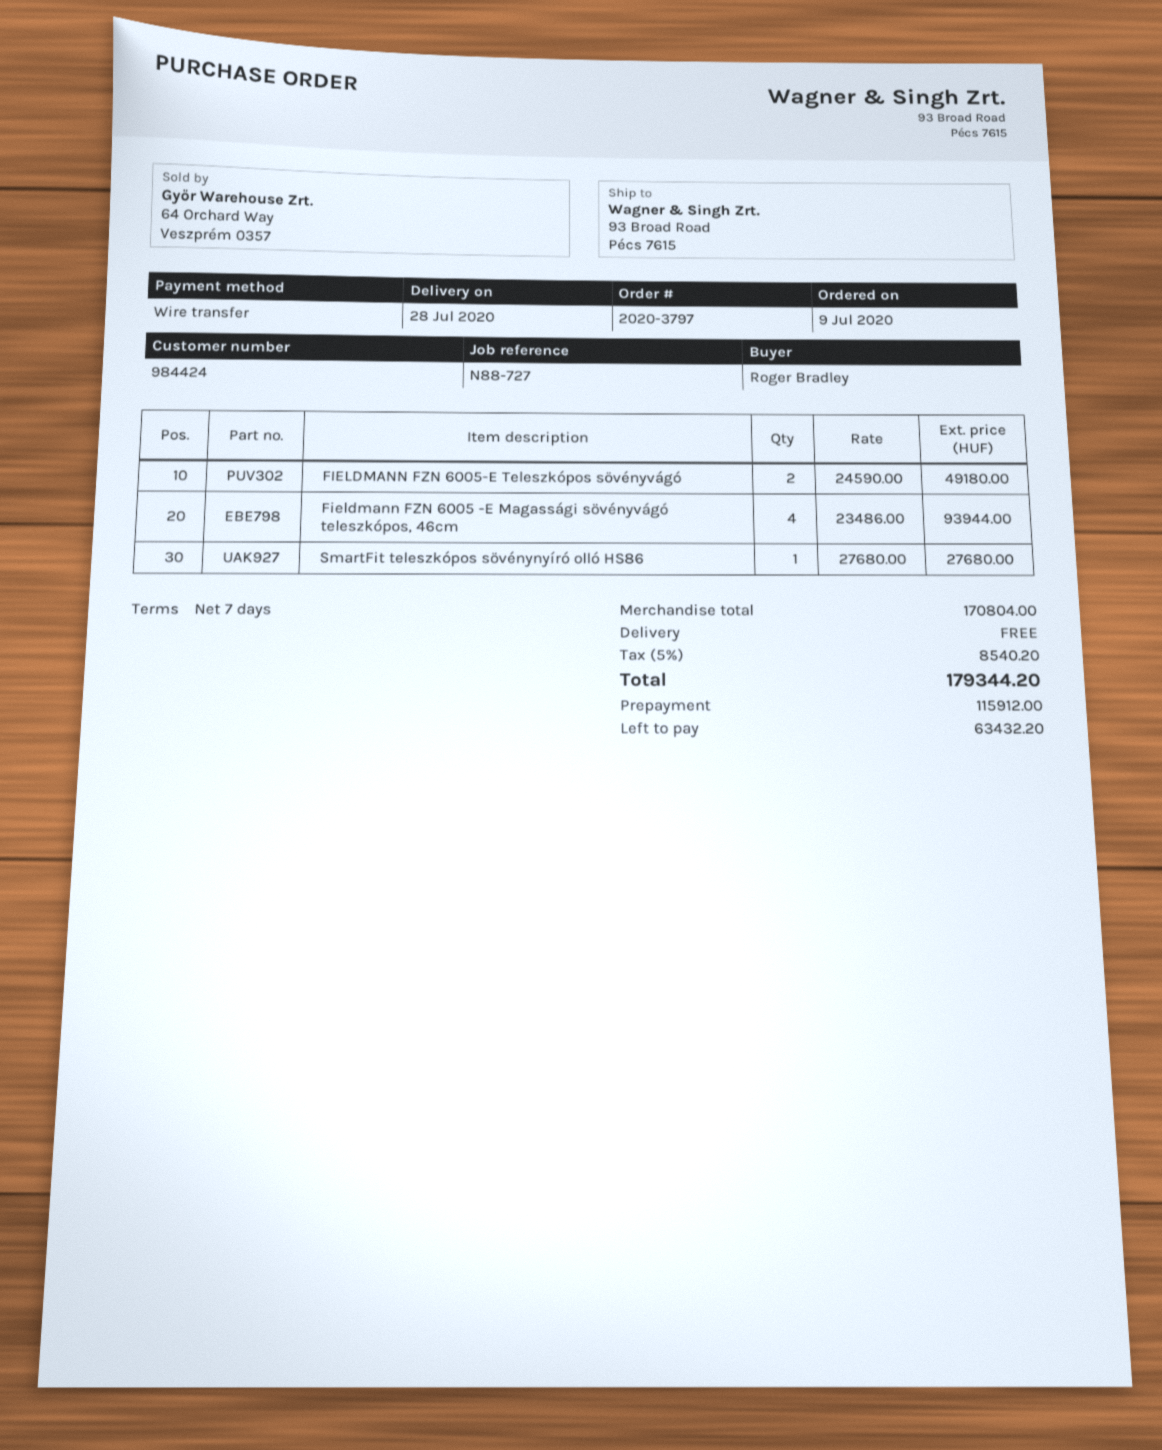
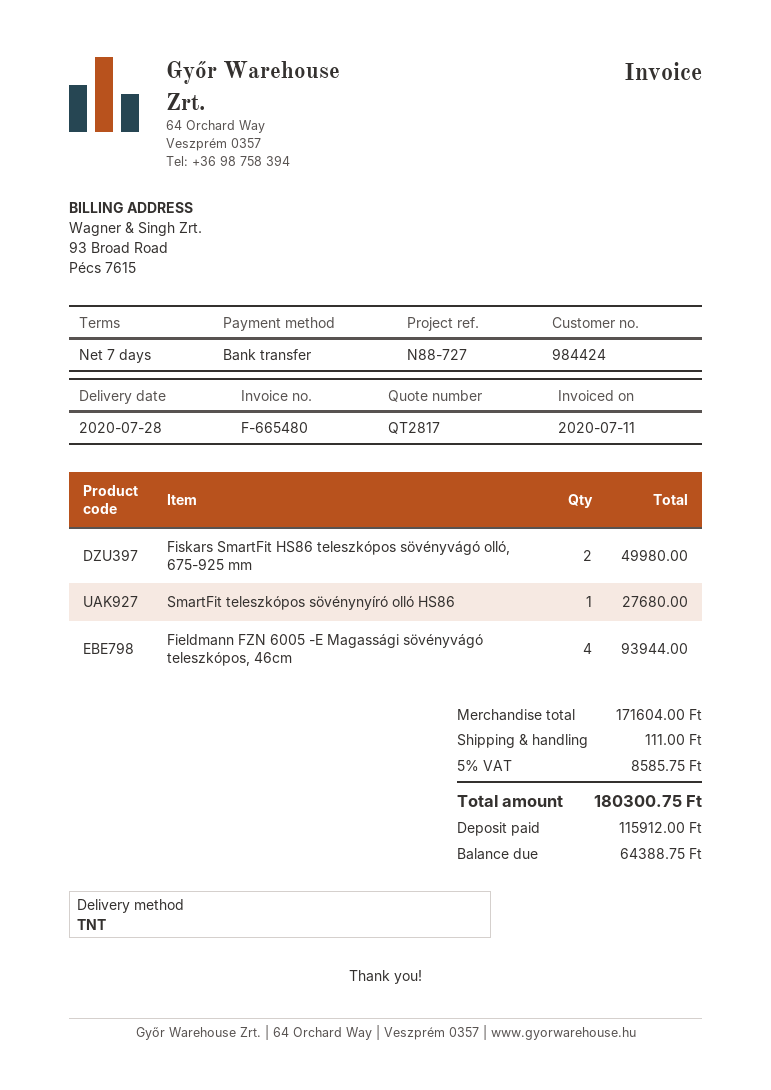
FIELDMANN FZN 6005-E Teleszkópos sövényvágó: 2 for 49180.00 -> none
Fiskars SmartFit HS86 teleszkópos sövényvágó olló, 675-925 mm: none -> 2 for 49980.00
subtotal: 170804.00 -> 171604.00
shipping: 0.00 -> 111.00
tax: 5% = 8540.20 -> 5% = 8585.75
total: 179344.20 -> 180300.75
balance: 63432.20 -> 64388.75

